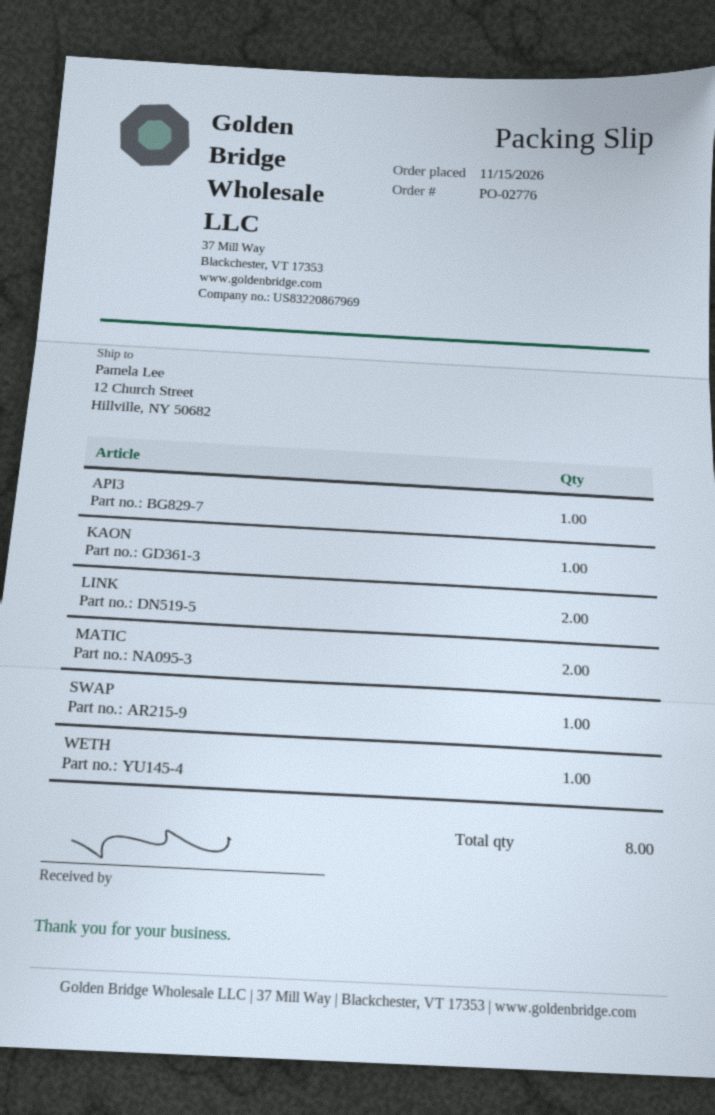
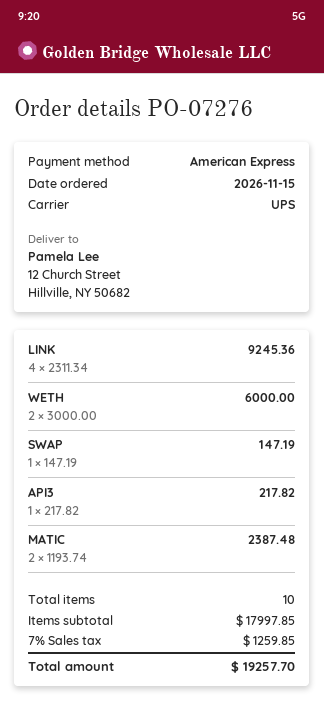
order number: PO-02776 -> PO-07276
KAON: 1 -> none
LINK: 2 -> 4
WETH: 1 -> 2
total quantity: 8 -> 10

